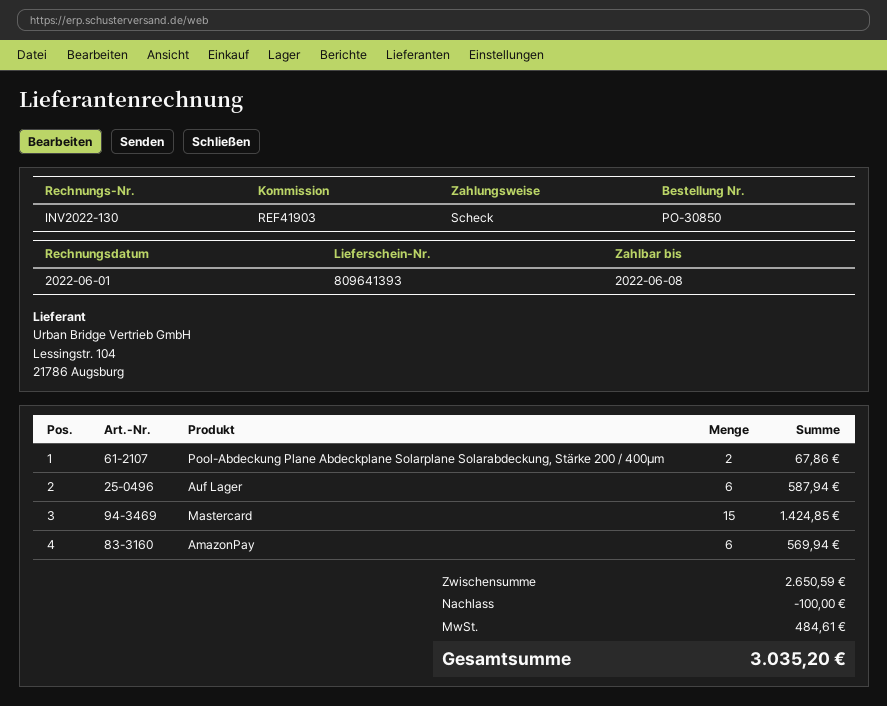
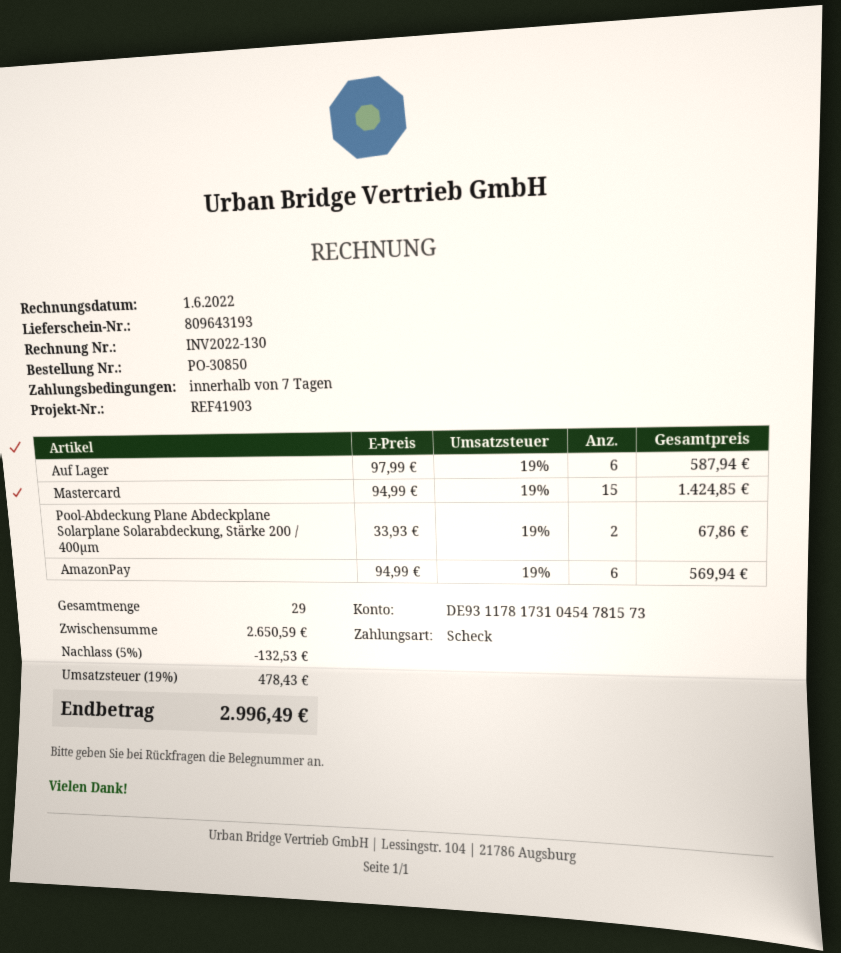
delivery note number: 809641393 -> 809643193
discount: 100.00 -> 132.53
tax: 484.61 -> 478.43
total: 3035.20 -> 2996.49

